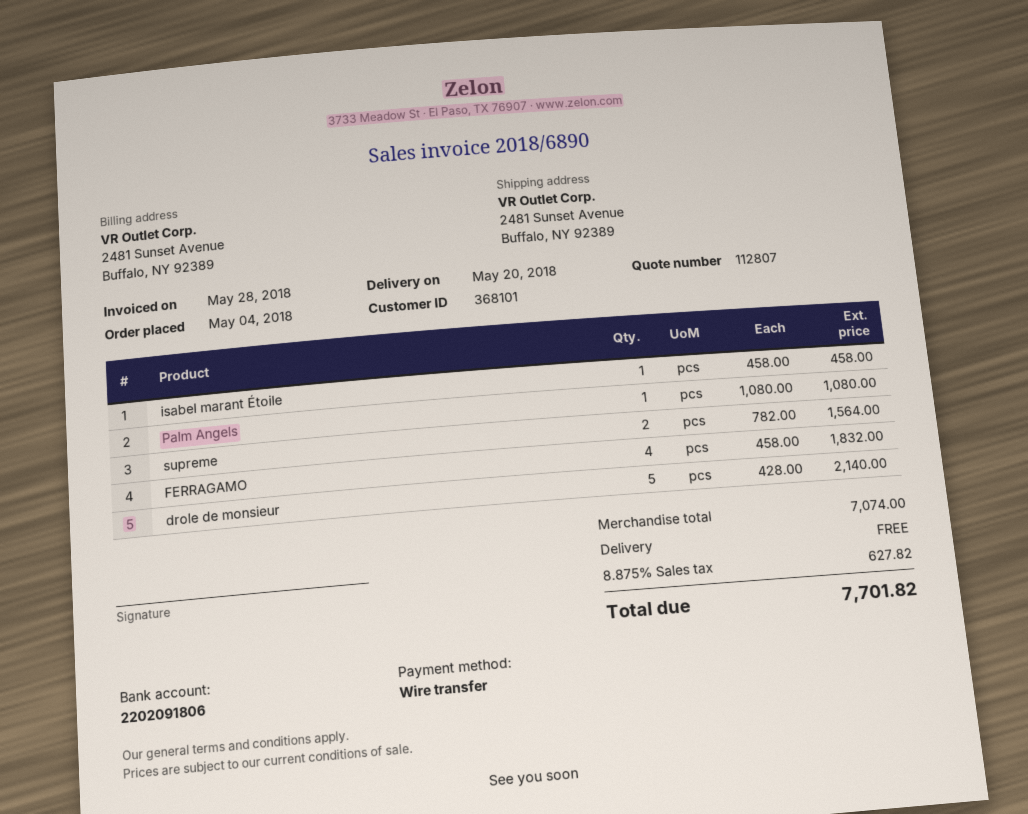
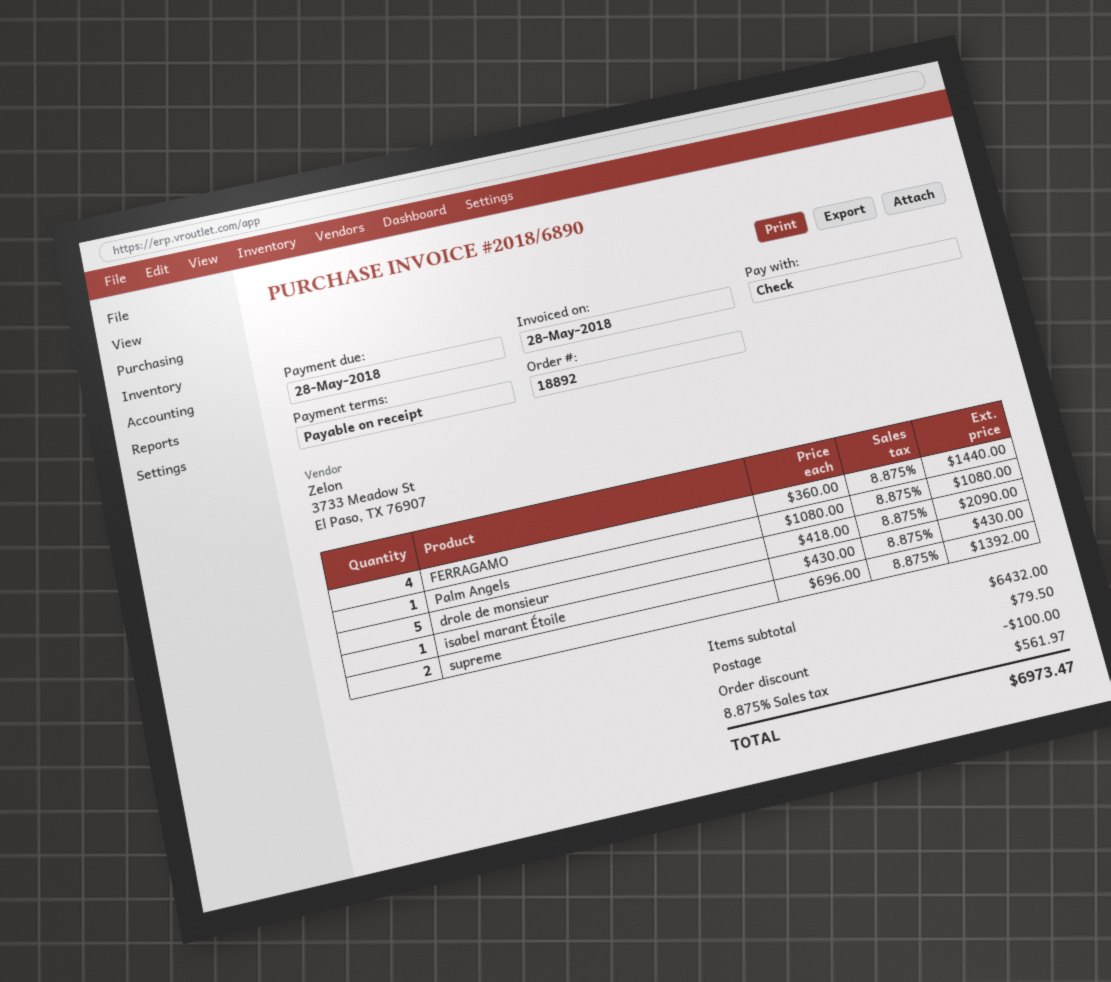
payment method: bank transfer -> cheque
isabel marant Étoile: 1 x 458.00 = 458.00 -> 1 x 430.00 = 430.00
supreme: 2 x 782.00 = 1564.00 -> 2 x 696.00 = 1392.00
FERRAGAMO: 4 x 458.00 = 1832.00 -> 4 x 360.00 = 1440.00
drole de monsieur: 5 x 428.00 = 2140.00 -> 5 x 418.00 = 2090.00
subtotal: 7074.00 -> 6432.00
discount: none -> 100.00
shipping: 0.00 -> 79.50
tax: 8.875% = 627.82 -> 8.875% = 561.97
total: 7701.82 -> 6973.47

